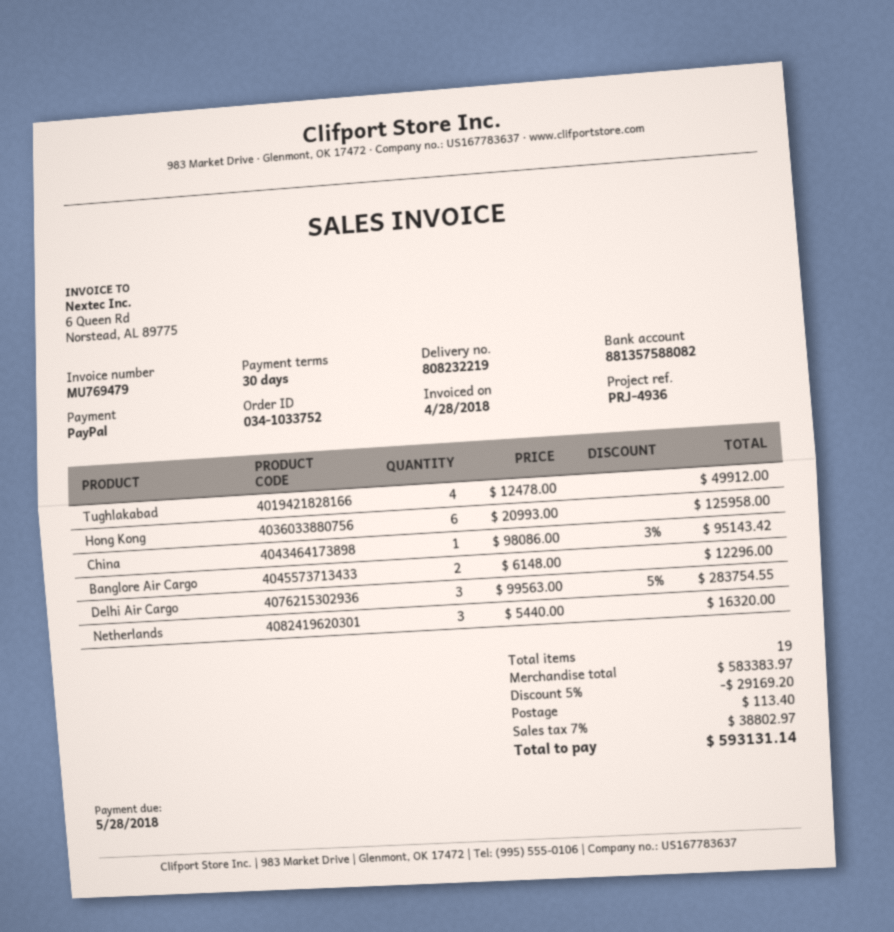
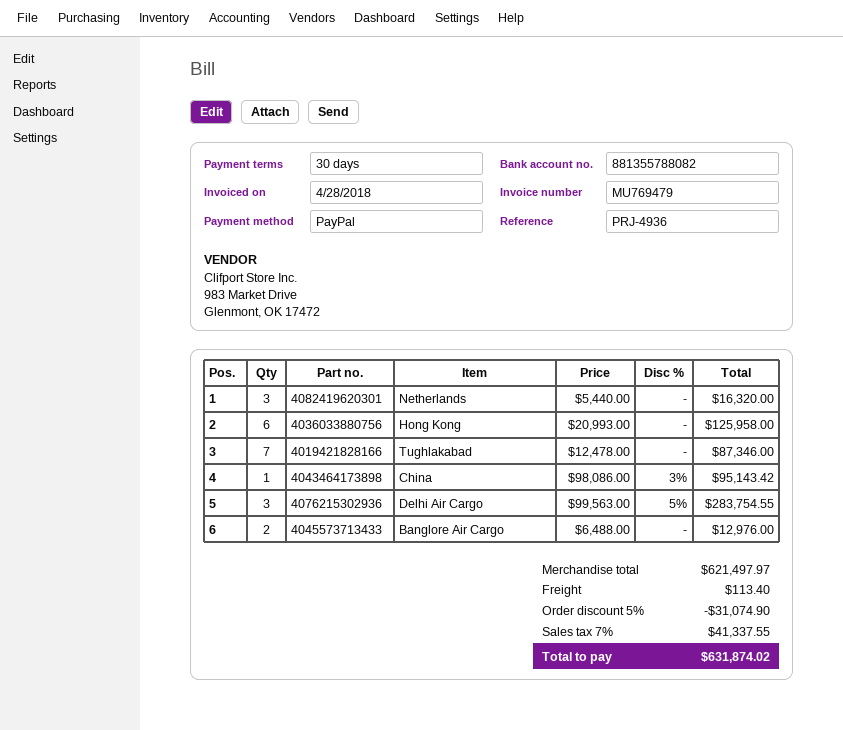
bank account: 881357588082 -> 881355788082
Tughlakabad: 4 x 12478.00 = 49912.00 -> 7 x 12478.00 = 87346.00
Banglore Air Cargo: 2 x 6148.00 = 12296.00 -> 2 x 6488.00 = 12976.00
subtotal: 583383.97 -> 621497.97
discount: 5% = 29169.20 -> 5% = 31074.90
tax: 7% = 38802.97 -> 7% = 41337.55
total: 593131.14 -> 631874.02

